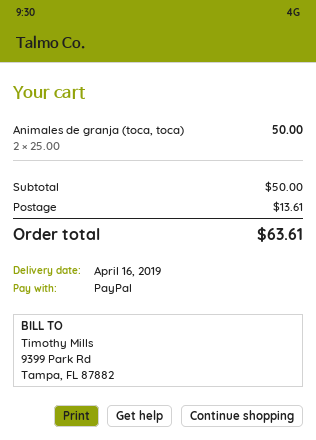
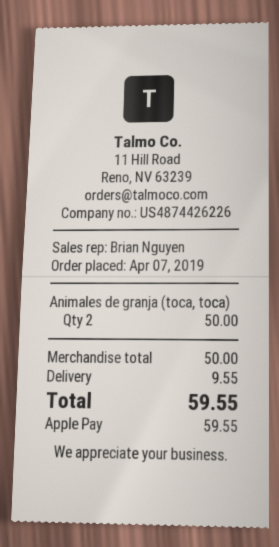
payment method: PayPal -> Apple Pay
shipping: 13.61 -> 9.55
total: 63.61 -> 59.55

